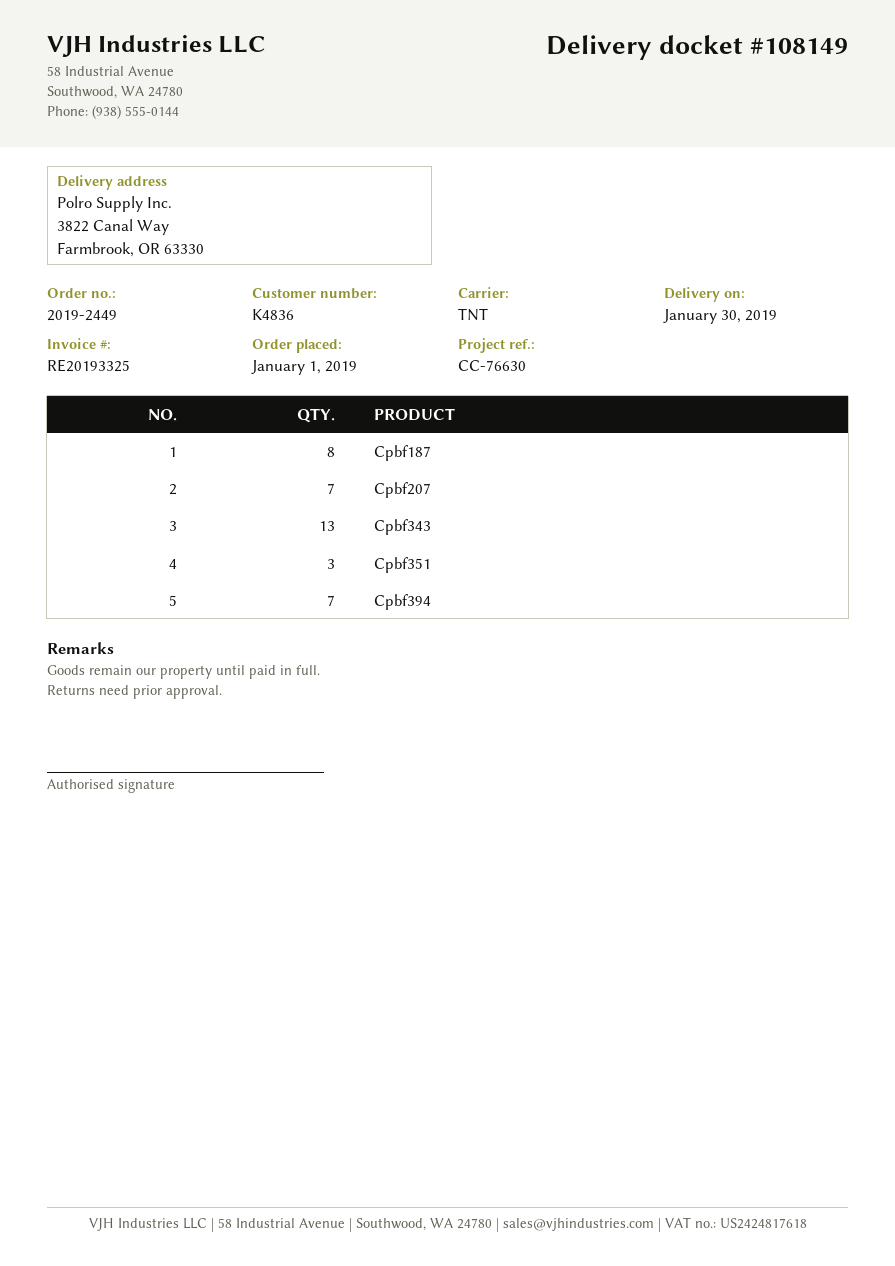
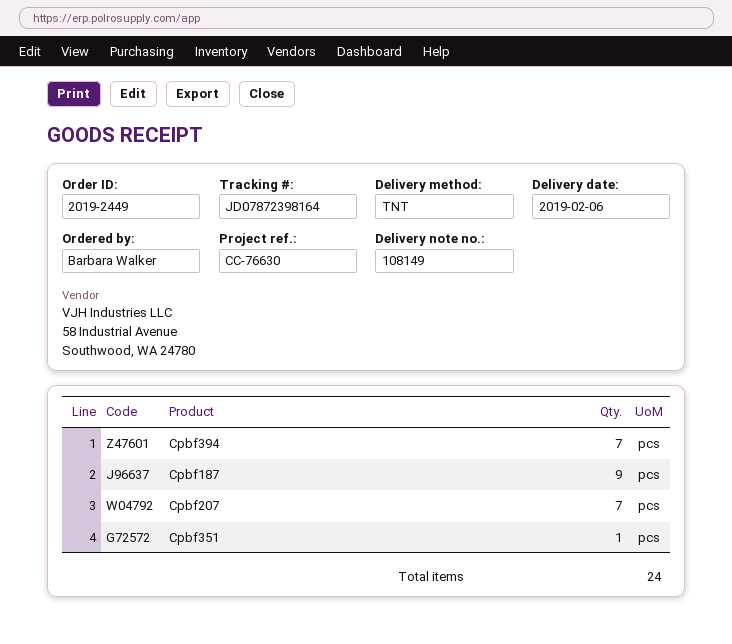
delivery date: 2019-01-30 -> 2019-02-06
Cpbf187: 8 -> 9
Cpbf343: 13 -> none
Cpbf351: 3 -> 1

